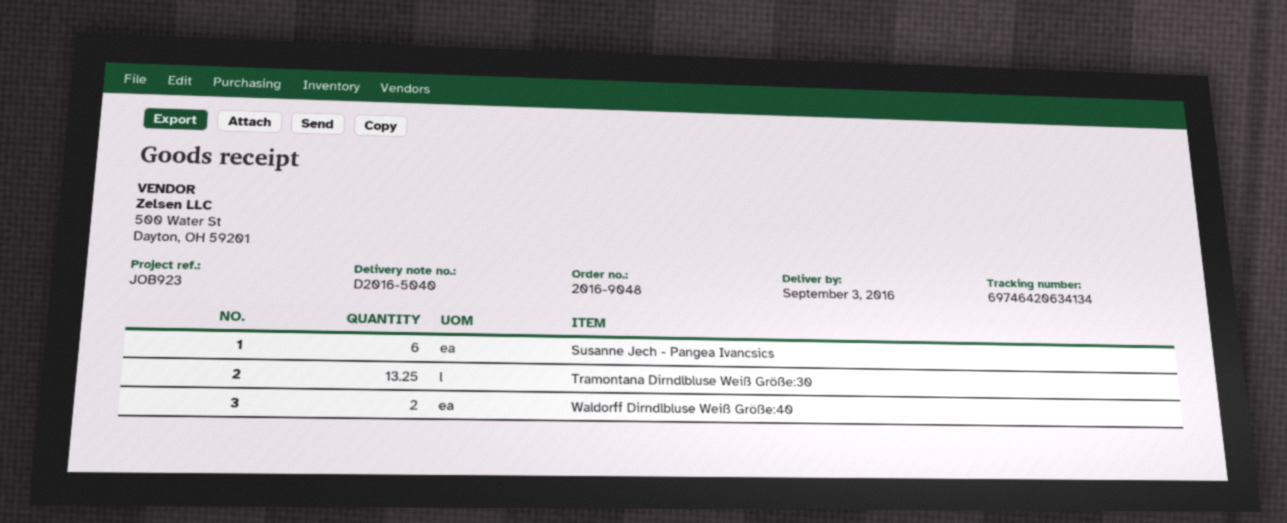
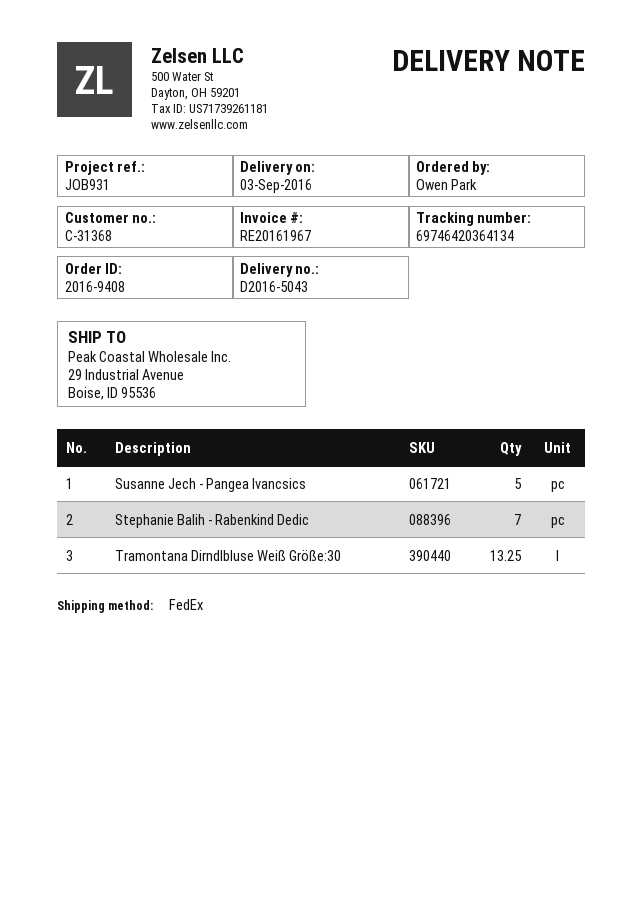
order number: 2016-9048 -> 2016-9408
delivery note number: D2016-5040 -> D2016-5043
reference: JOB923 -> JOB931
tracking number: 69746420634134 -> 69746420364134
Susanne Jech - Pangea Ivancsics: 6 -> 5
Waldorff Dirndlbluse Weiß Größe:40: 2 -> none
Stephanie Balih - Rabenkind Dedic: none -> 7

